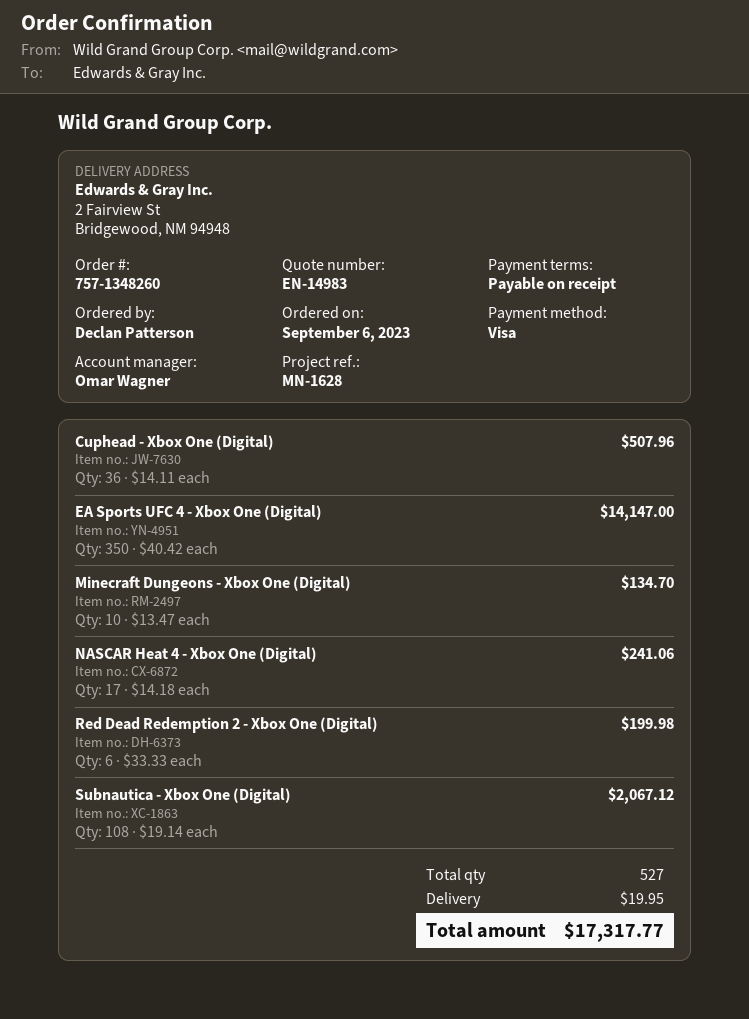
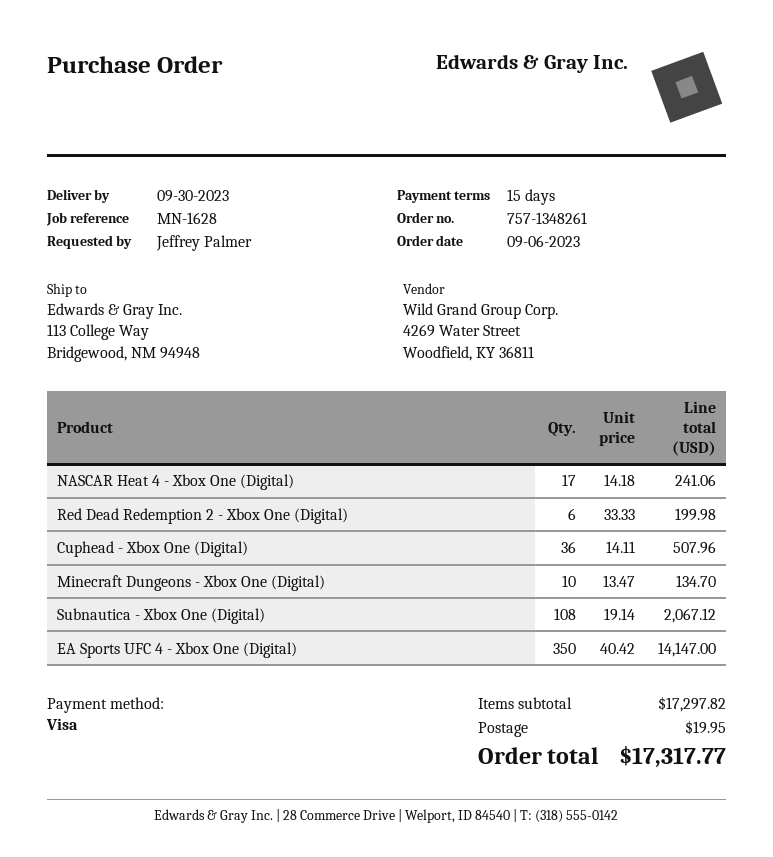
order number: 757-1348260 -> 757-1348261
payment terms: on receipt -> 15 days
ordered by: Declan Patterson -> Jeffrey Palmer
ship to: 2 Fairview St, Bridgewood, NM 94948 -> 113 College Way, Bridgewood, NM 94948

